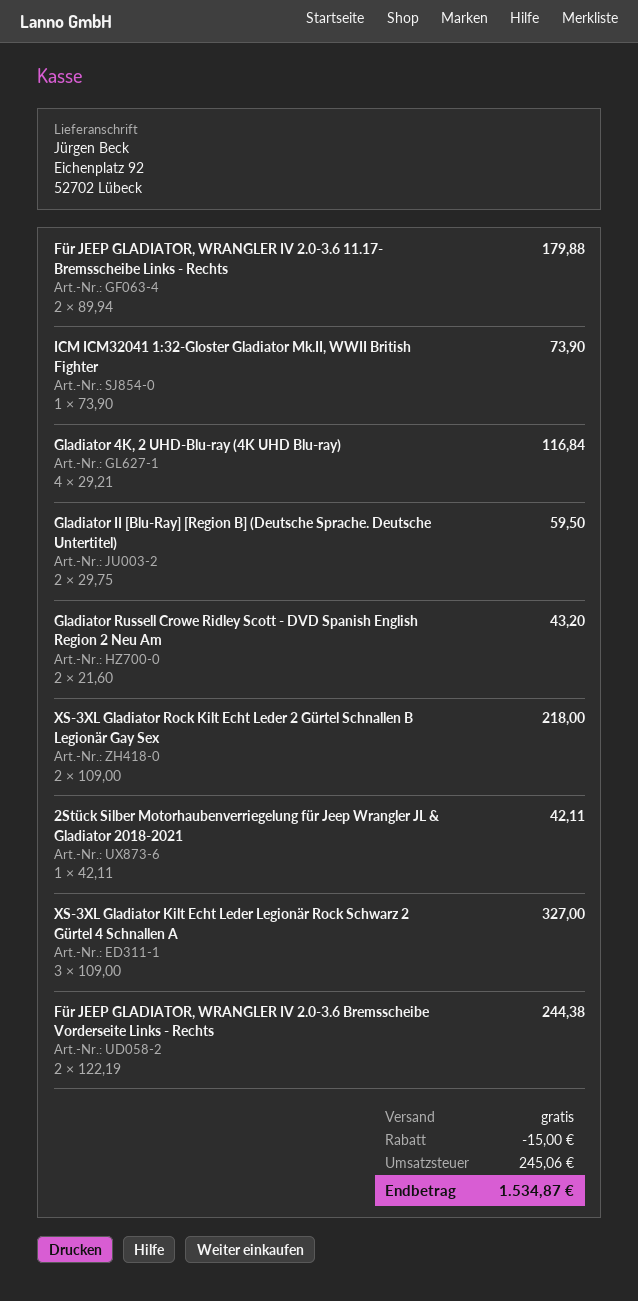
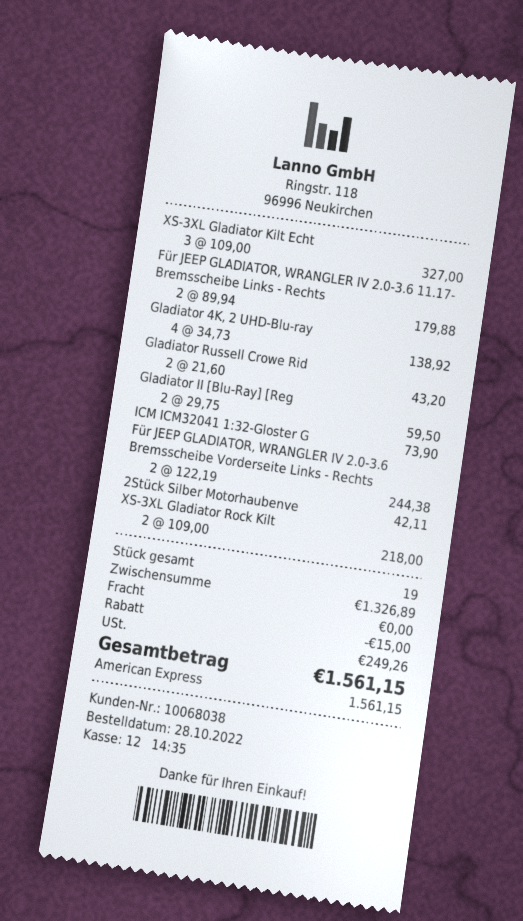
Gladiator 4K, 2 UHD-Blu-ray (4K UHD Blu-ray): 4 x 29.21 = 116.84 -> 4 x 34.73 = 138.92
tax: 245.06 -> 249.26
total: 1534.87 -> 1561.15

